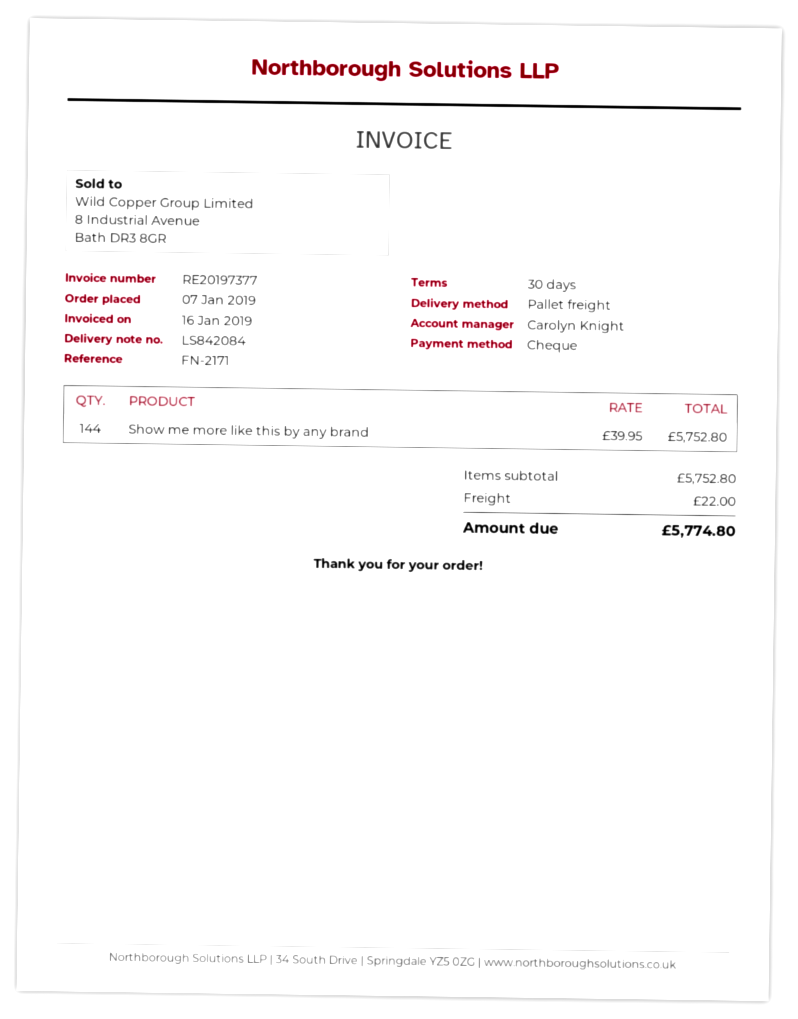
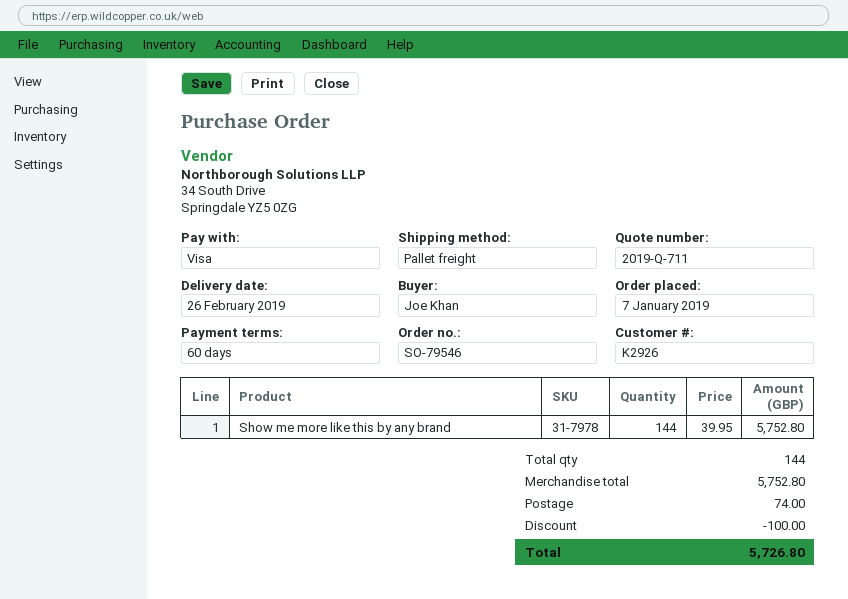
payment terms: 30 days -> 60 days
payment method: cheque -> Visa
discount: none -> 100.00
shipping: 22.00 -> 74.00
total: 5774.80 -> 5726.80

